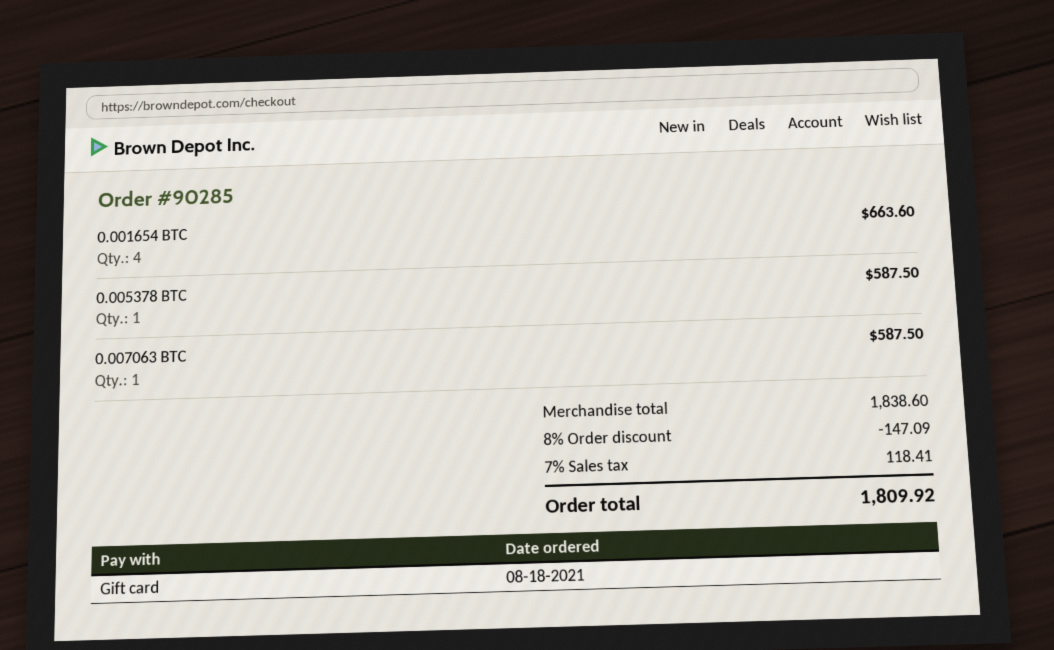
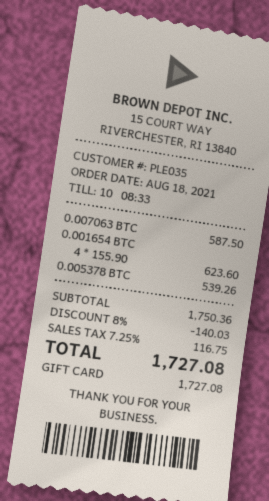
0.001654 BTC: 4 for 663.60 -> 4 for 623.60
0.005378 BTC: 1 for 587.50 -> 1 for 539.26
subtotal: 1838.60 -> 1750.36
discount: 8% = 147.09 -> 8% = 140.03
tax: 7% = 118.41 -> 7.25% = 116.75
total: 1809.92 -> 1727.08

